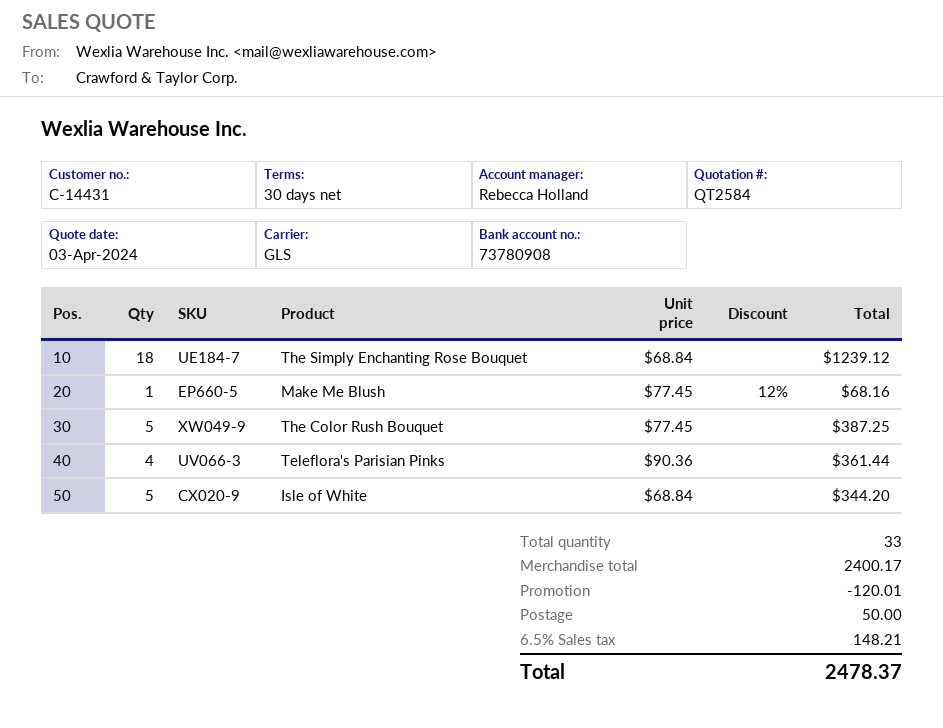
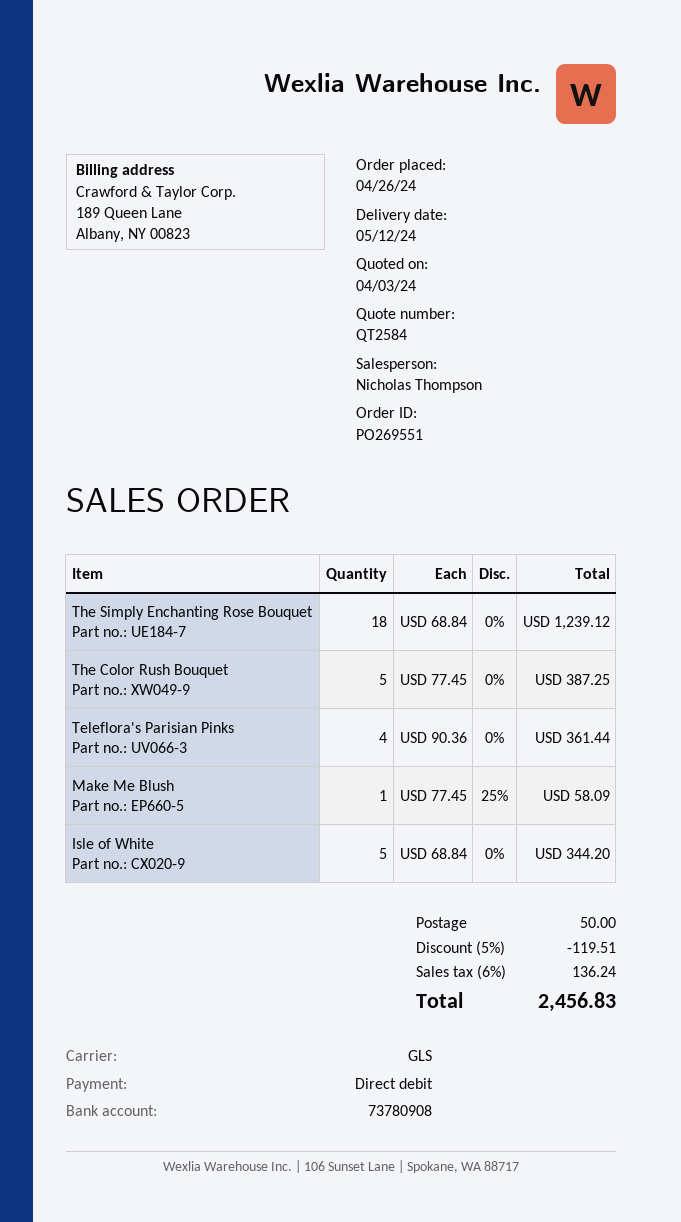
sales rep: Rebecca Holland -> Nicholas Thompson
Make Me Blush: 1 x 77.45 - 12% = 68.16 -> 1 x 77.45 - 25% = 58.09
discount: 120.01 -> 119.51
tax: 6.5% = 148.21 -> 6% = 136.24
total: 2478.37 -> 2456.83

